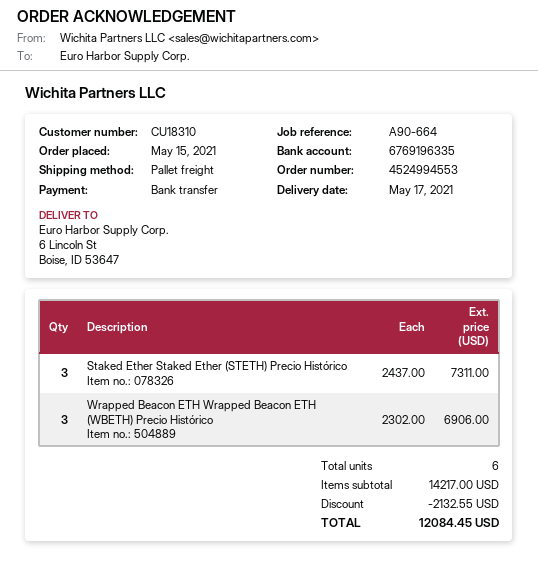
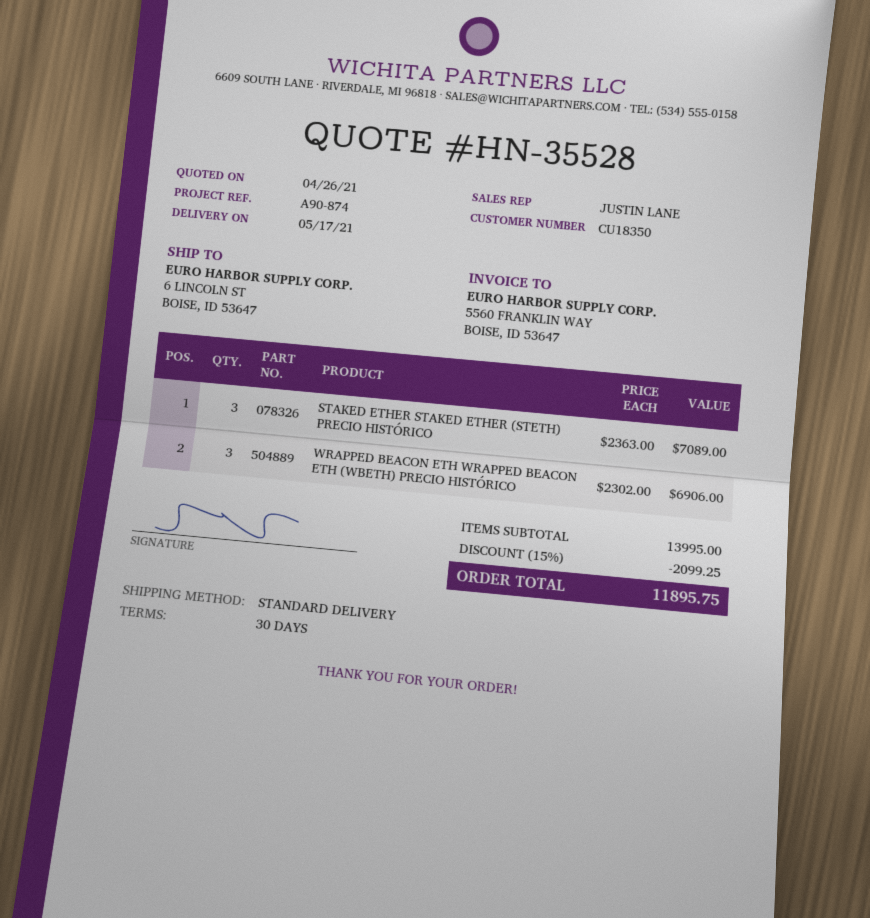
customer number: CU18310 -> CU18350
reference: A90-664 -> A90-874
shipping method: pallet freight -> standard
Staked Ether Staked Ether (STETH) Precio Histórico: 3 x 2437.00 = 7311.00 -> 3 x 2363.00 = 7089.00
subtotal: 14217.00 -> 13995.00
discount: 2132.55 -> 2099.25
total: 12084.45 -> 11895.75

